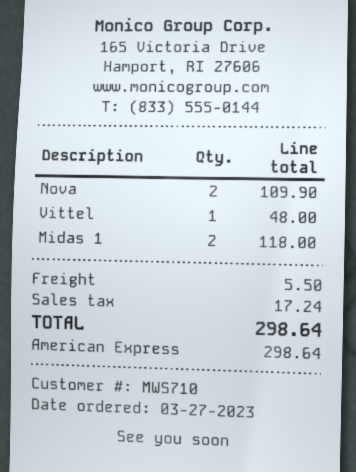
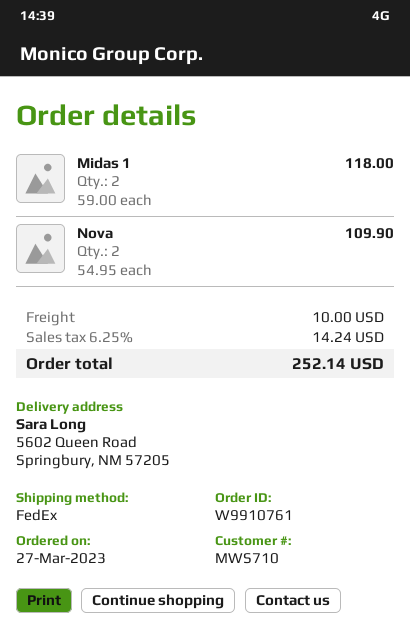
Vittel: 1 for 48.00 -> none
shipping: 5.50 -> 10.00
tax: 17.24 -> 14.24
total: 298.64 -> 252.14

